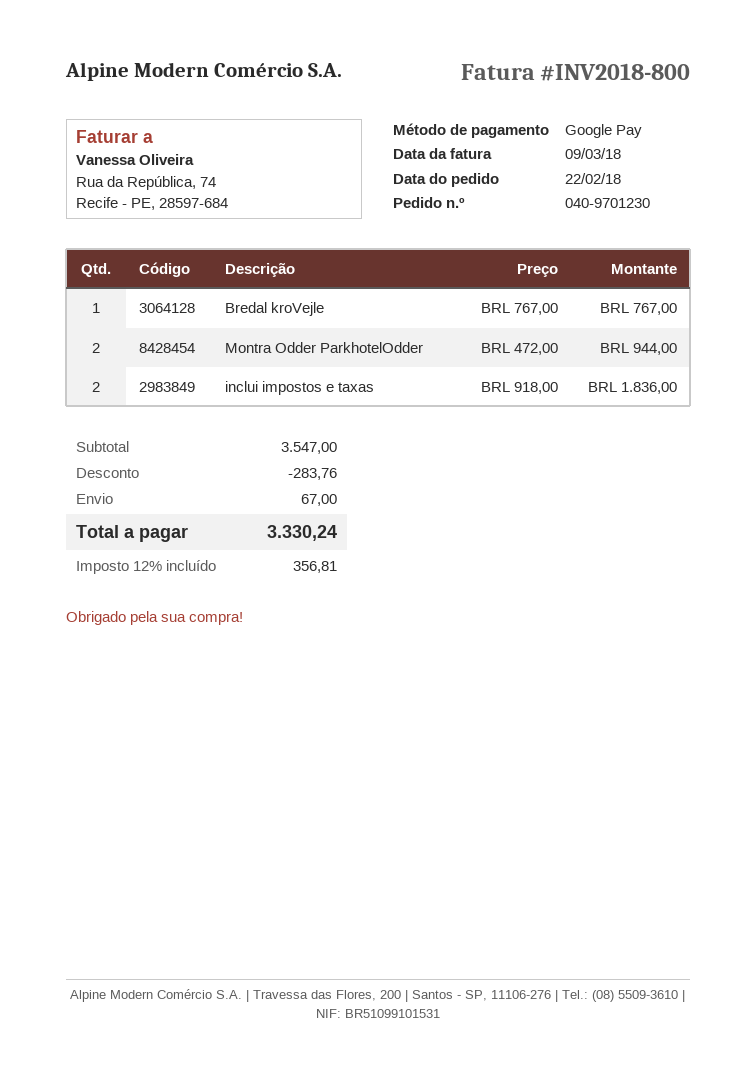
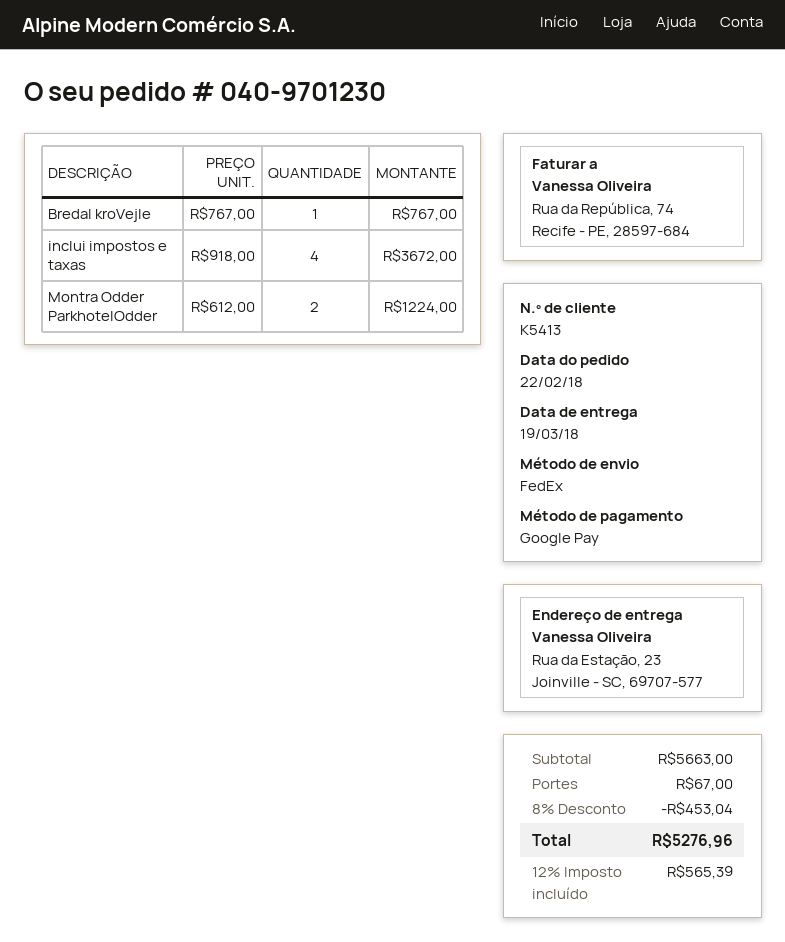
Montra Odder ParkhotelOdder: 2 x 472.00 = 944.00 -> 2 x 612.00 = 1224.00
inclui impostos e taxas: 2 x 918.00 = 1836.00 -> 4 x 918.00 = 3672.00
subtotal: 3547.00 -> 5663.00
discount: 283.76 -> 453.04
tax: 12% = 356.81 -> 12% = 565.39
total: 3330.24 -> 5276.96

